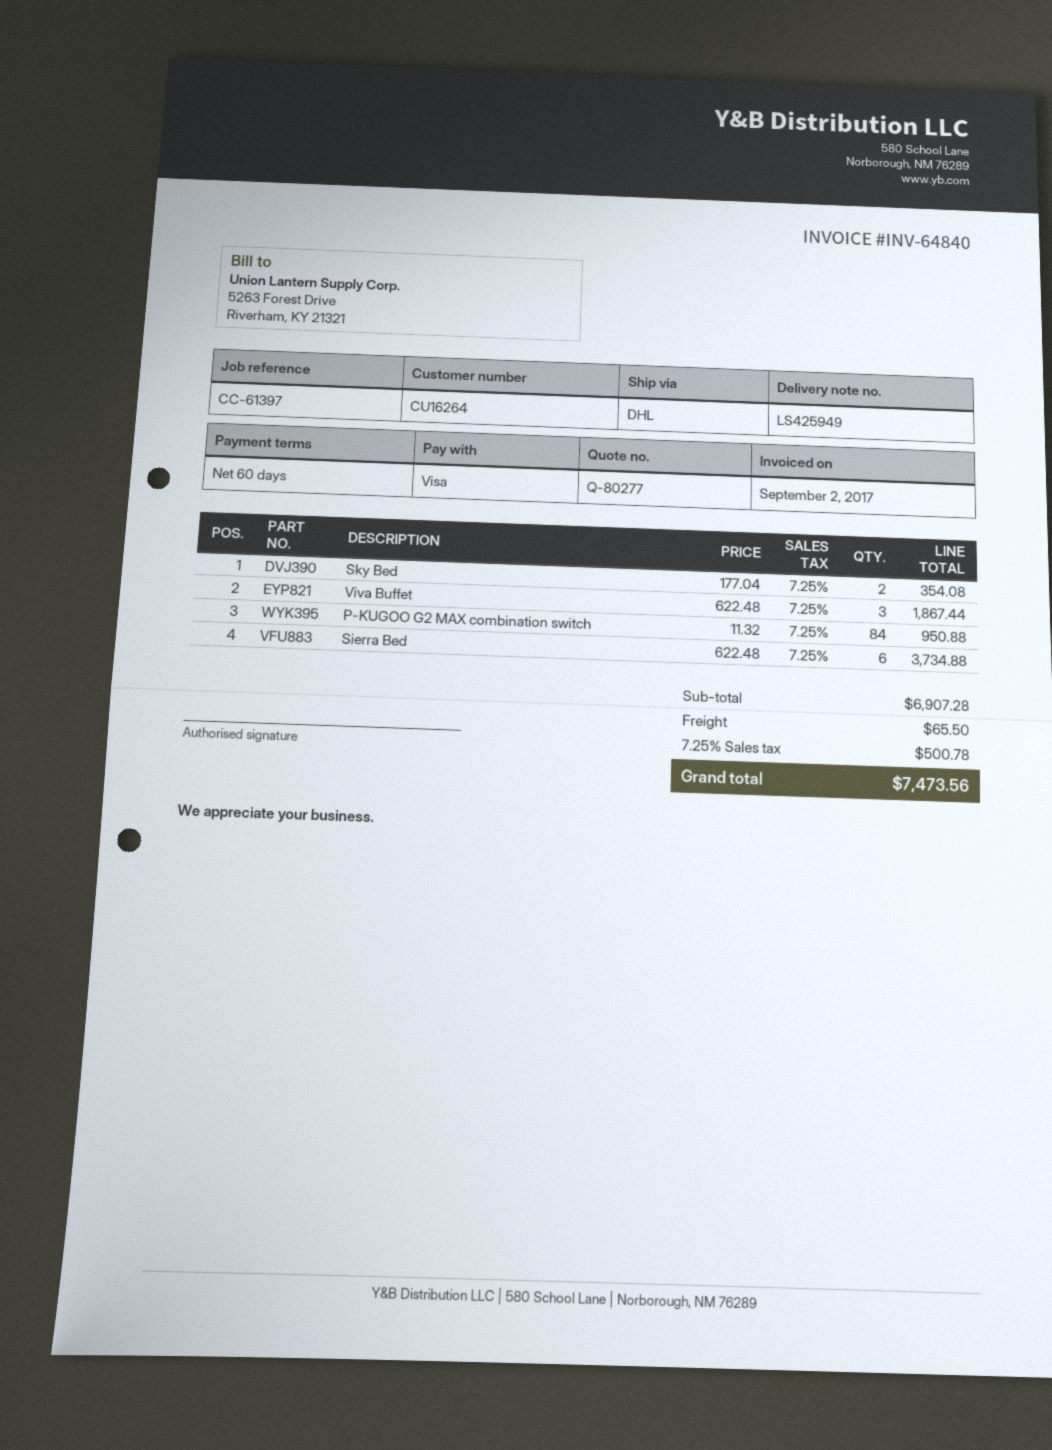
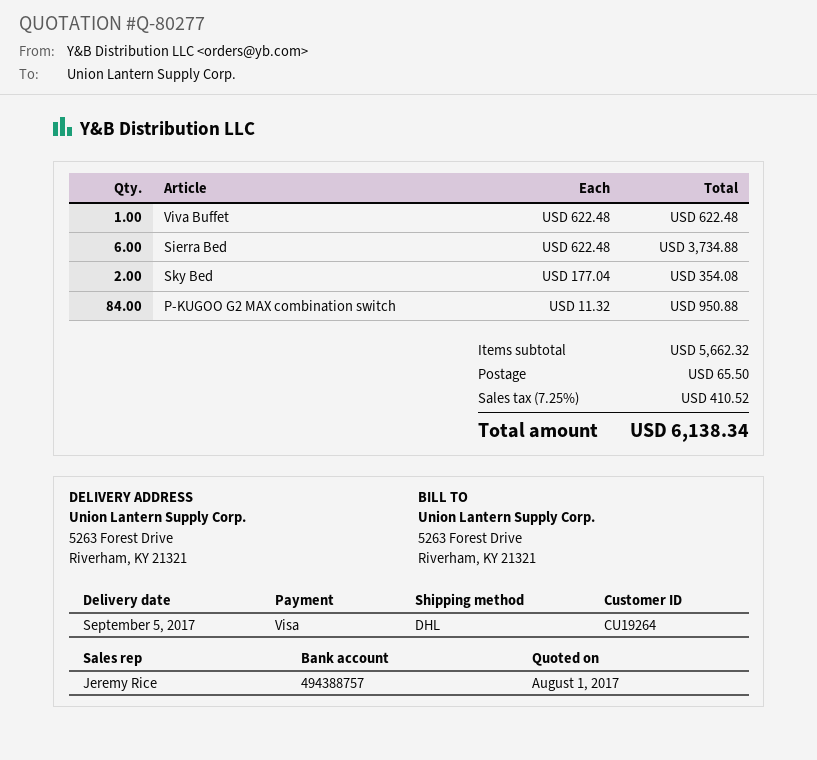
customer number: CU16264 -> CU19264
Viva Buffet: 3 x 622.48 = 1867.44 -> 1 x 622.48 = 622.48
subtotal: 6907.28 -> 5662.32
tax: 7.25% = 500.78 -> 7.25% = 410.52
total: 7473.56 -> 6138.34

